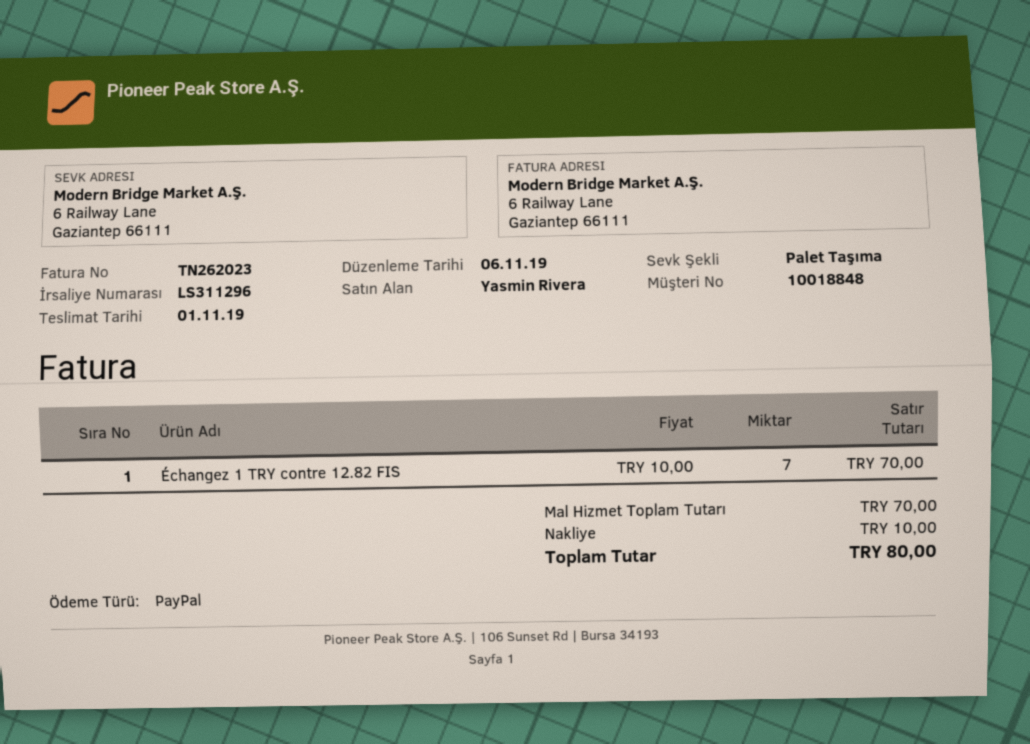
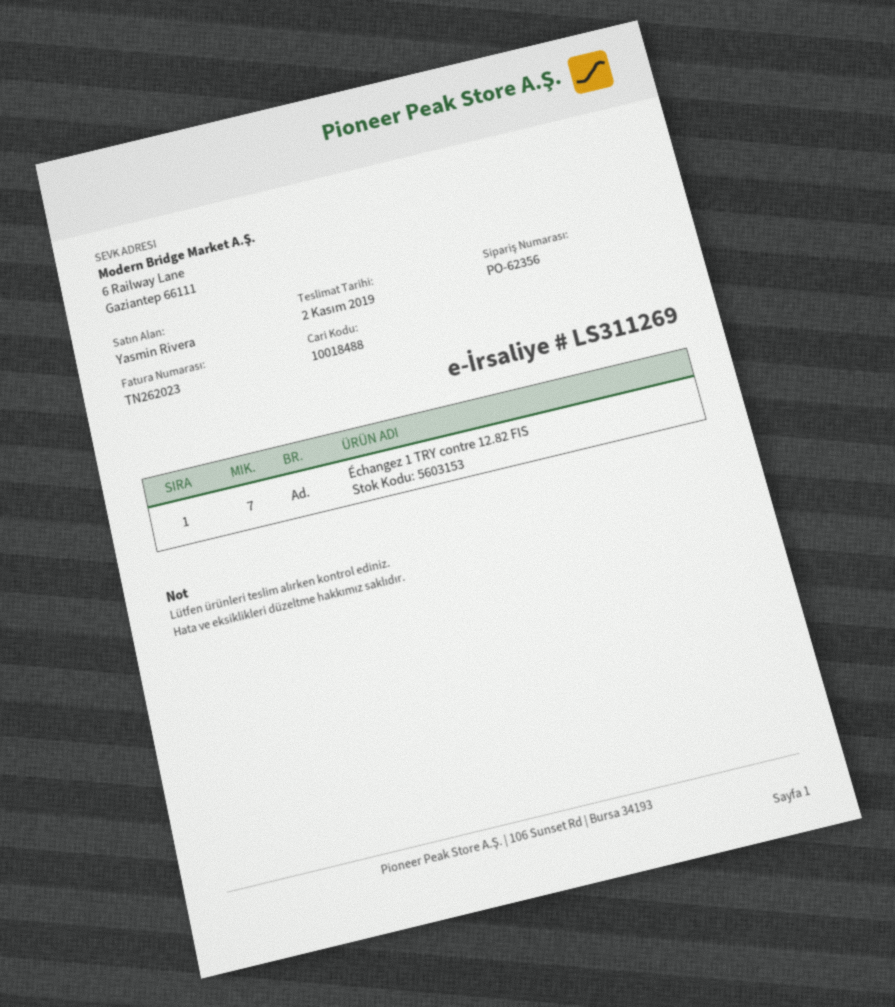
delivery note number: LS311296 -> LS311269
delivery date: 2019-11-01 -> 2019-11-02
customer number: 10018848 -> 10018488

